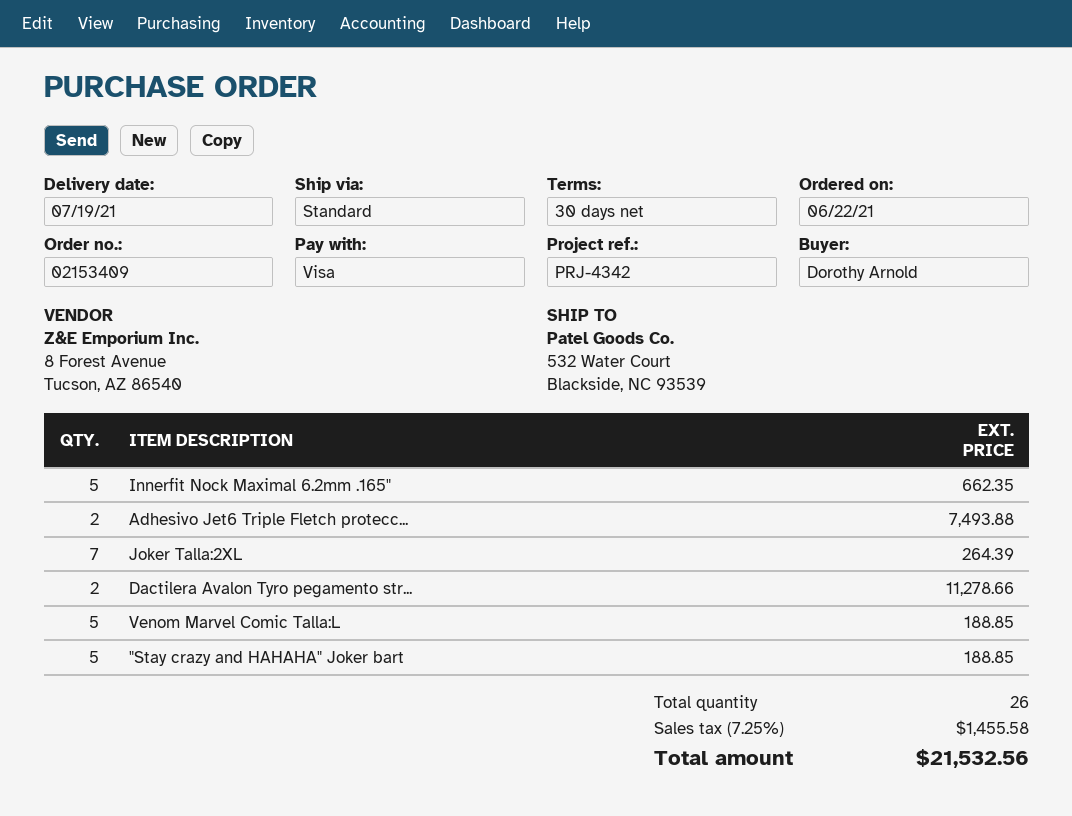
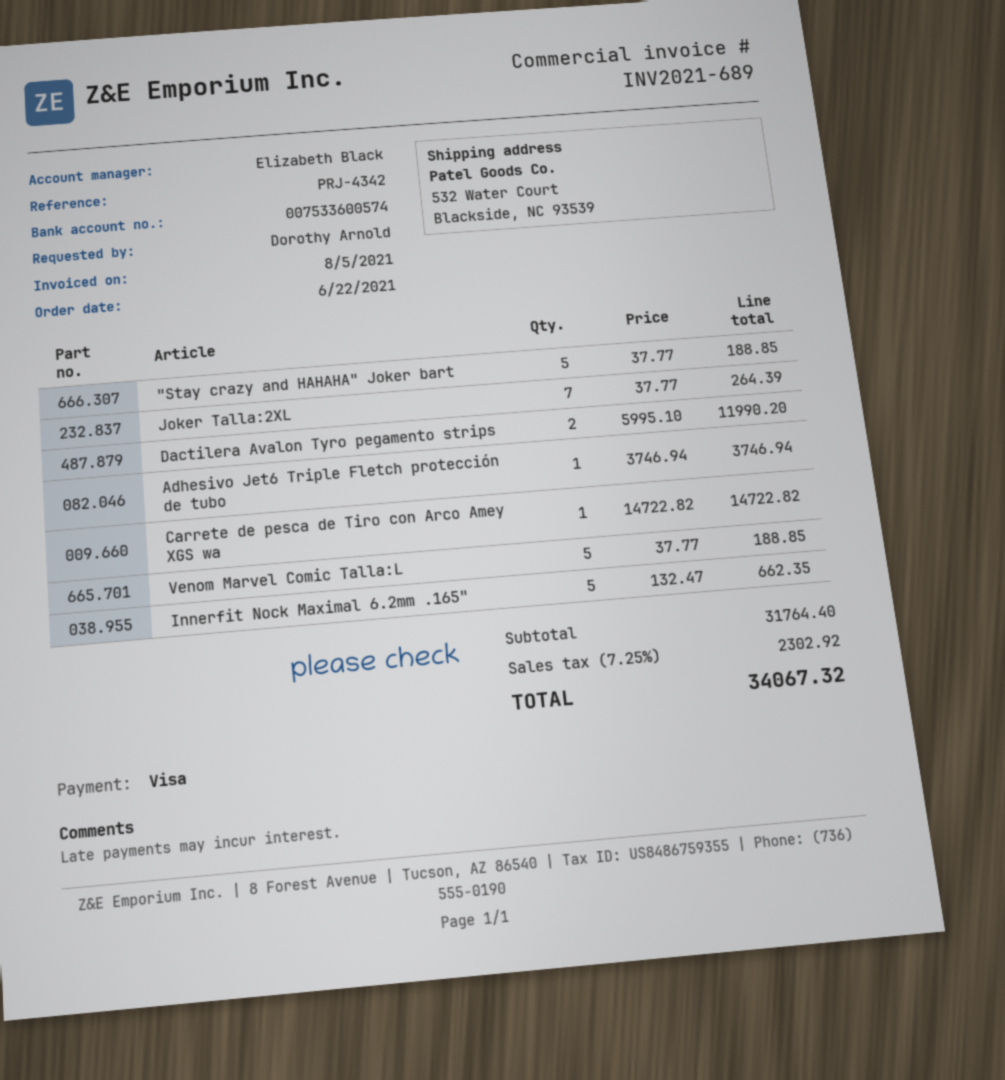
Adhesivo Jet6 Triple Fletch protecc...: 2 for 7493.88 -> 1 for 3746.94
Dactilera Avalon Tyro pegamento str...: 2 for 11278.66 -> 2 for 11990.20
Carrete de pesca de Tiro con Arco Amey XGS wa: none -> 1 for 14722.82
tax: 7.25% = 1455.58 -> 7.25% = 2302.92
total: 21532.56 -> 34067.32

